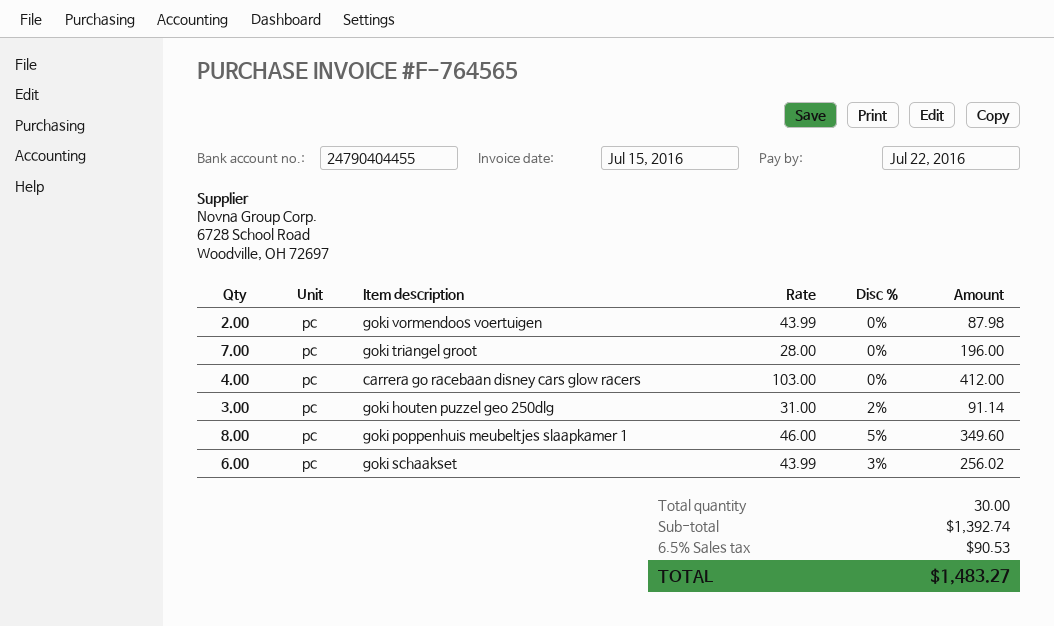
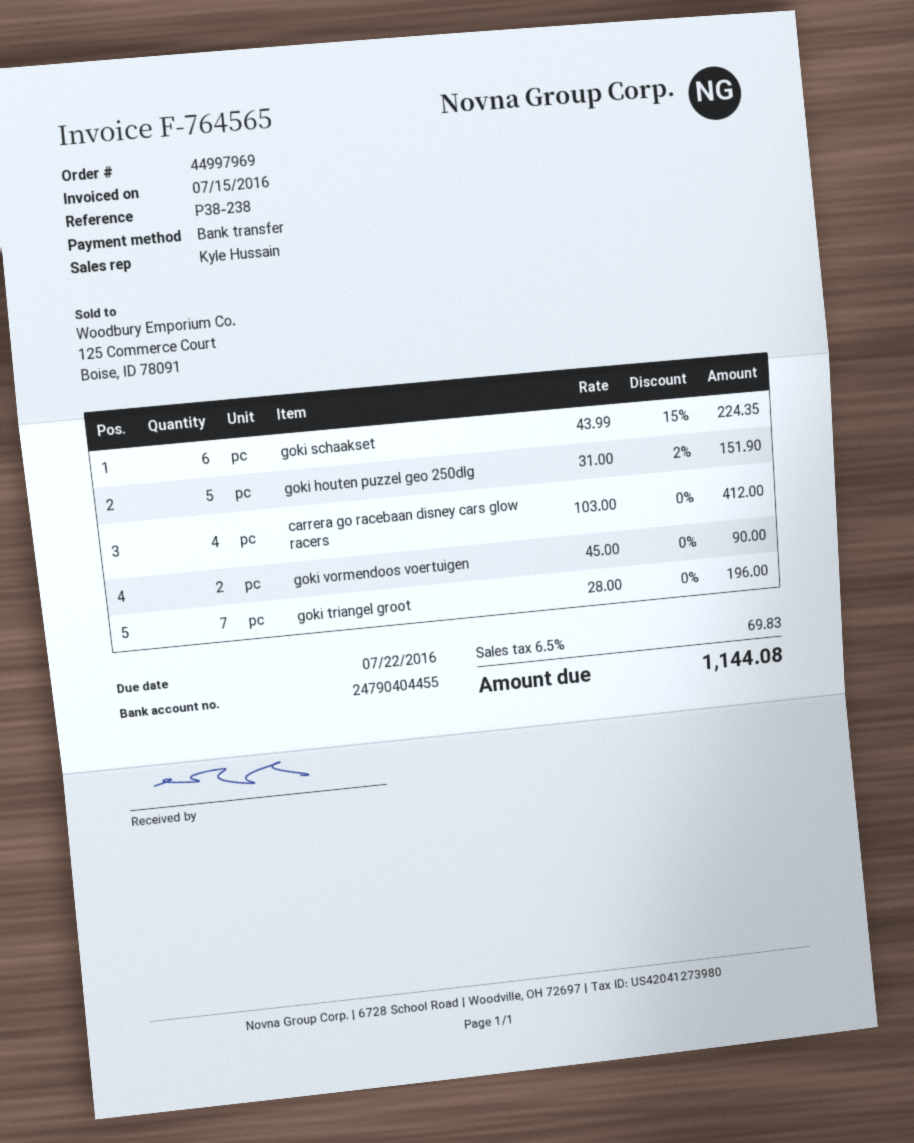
goki vormendoos voertuigen: 2 x 43.99 = 87.98 -> 2 x 45.00 = 90.00
goki houten puzzel geo 250dlg: 3 x 31.00 - 2% = 91.14 -> 5 x 31.00 - 2% = 151.90
goki poppenhuis meubeltjes slaapkamer 1: 8 x 46.00 - 5% = 349.60 -> none
goki schaakset: 6 x 43.99 - 3% = 256.02 -> 6 x 43.99 - 15% = 224.35
tax: 6.5% = 90.53 -> 6.5% = 69.83
total: 1483.27 -> 1144.08

